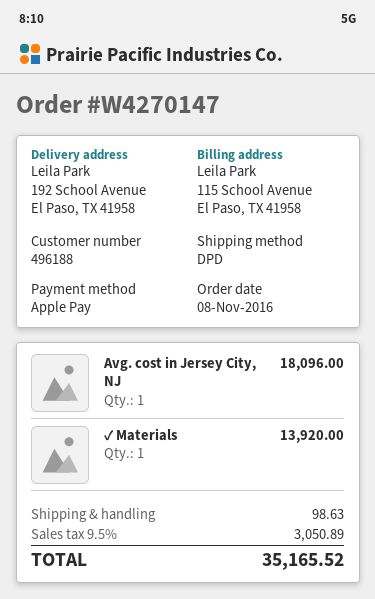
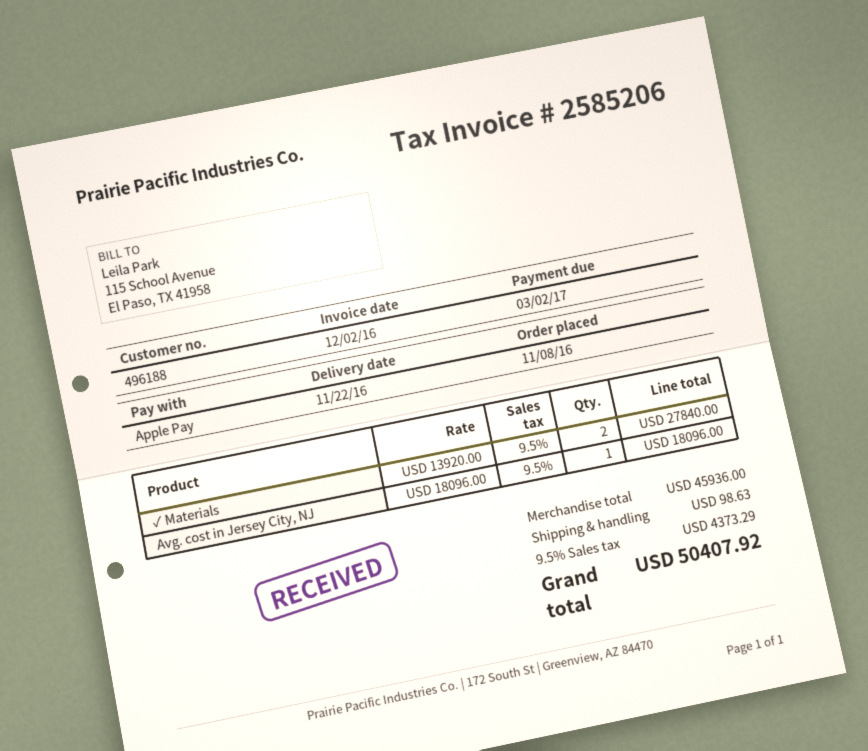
✓ Materials: 1 for 13920.00 -> 2 for 27840.00
tax: 9.5% = 3050.89 -> 9.5% = 4373.29
total: 35165.52 -> 50407.92

